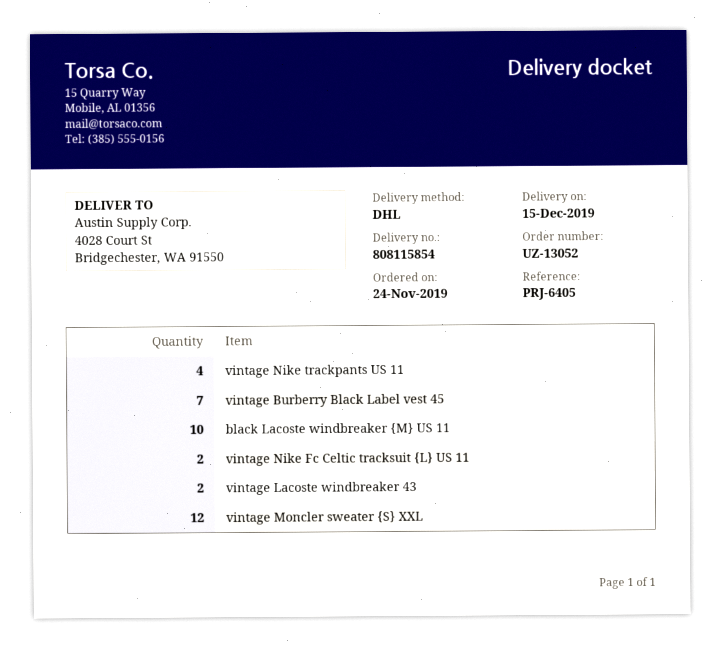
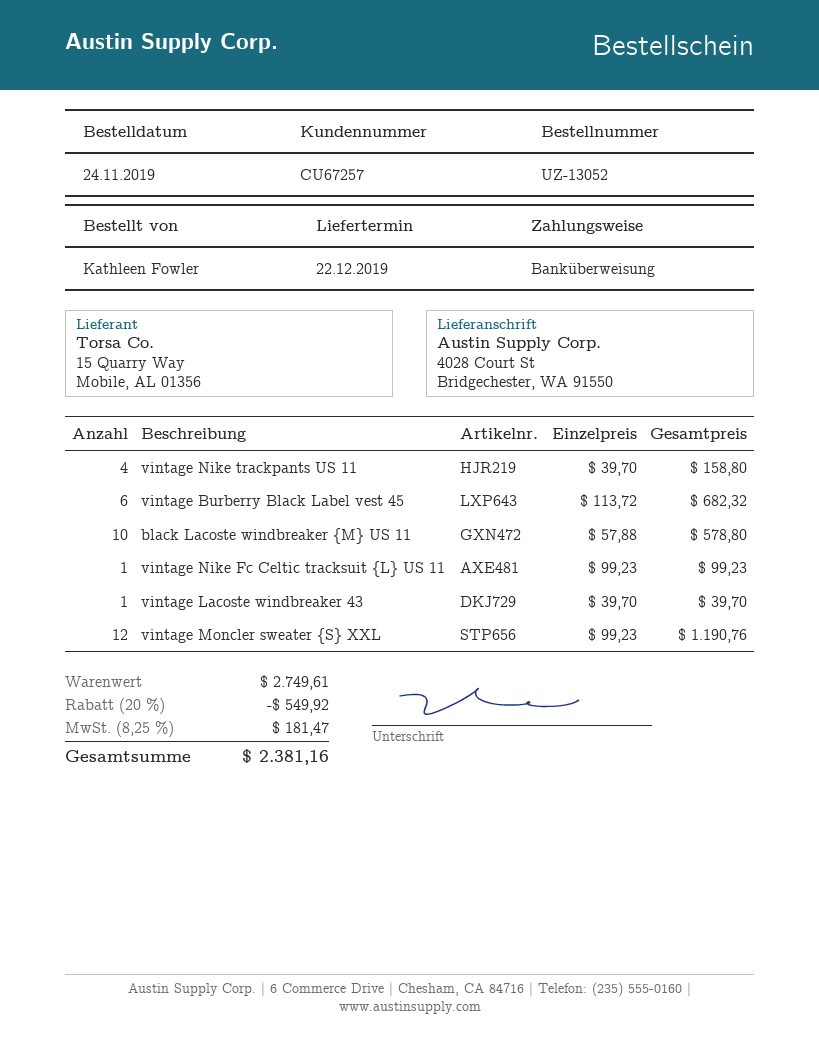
delivery date: 2019-12-15 -> 2019-12-22
vintage Burberry Black Label vest 45: 7 -> 6
vintage Nike Fc Celtic tracksuit {L} US 11: 2 -> 1
vintage Lacoste windbreaker 43: 2 -> 1

